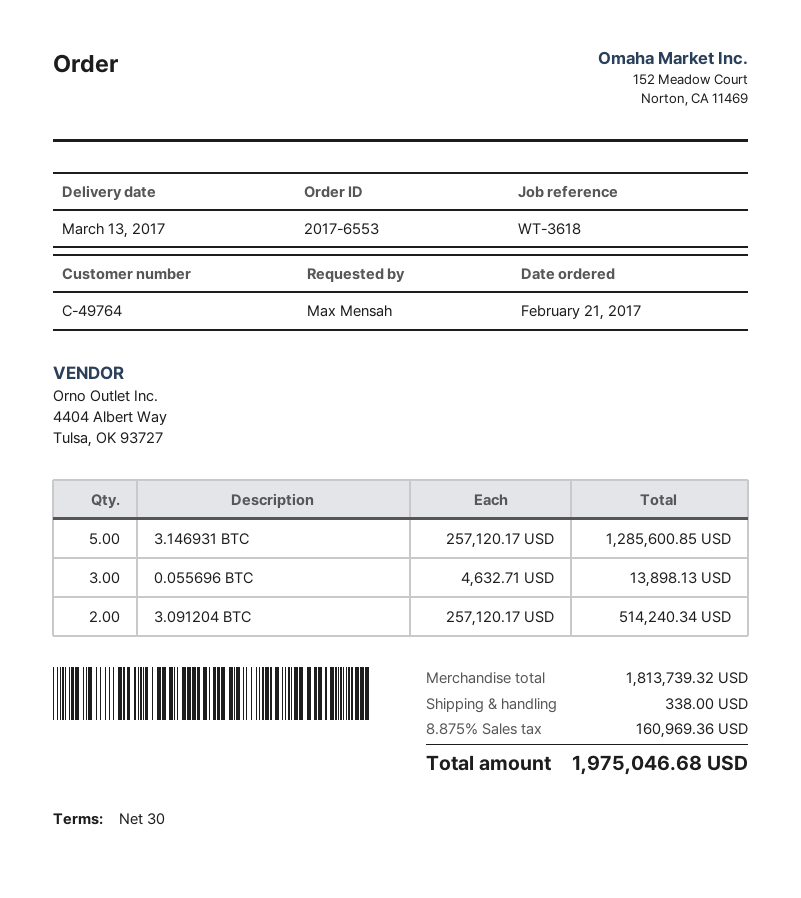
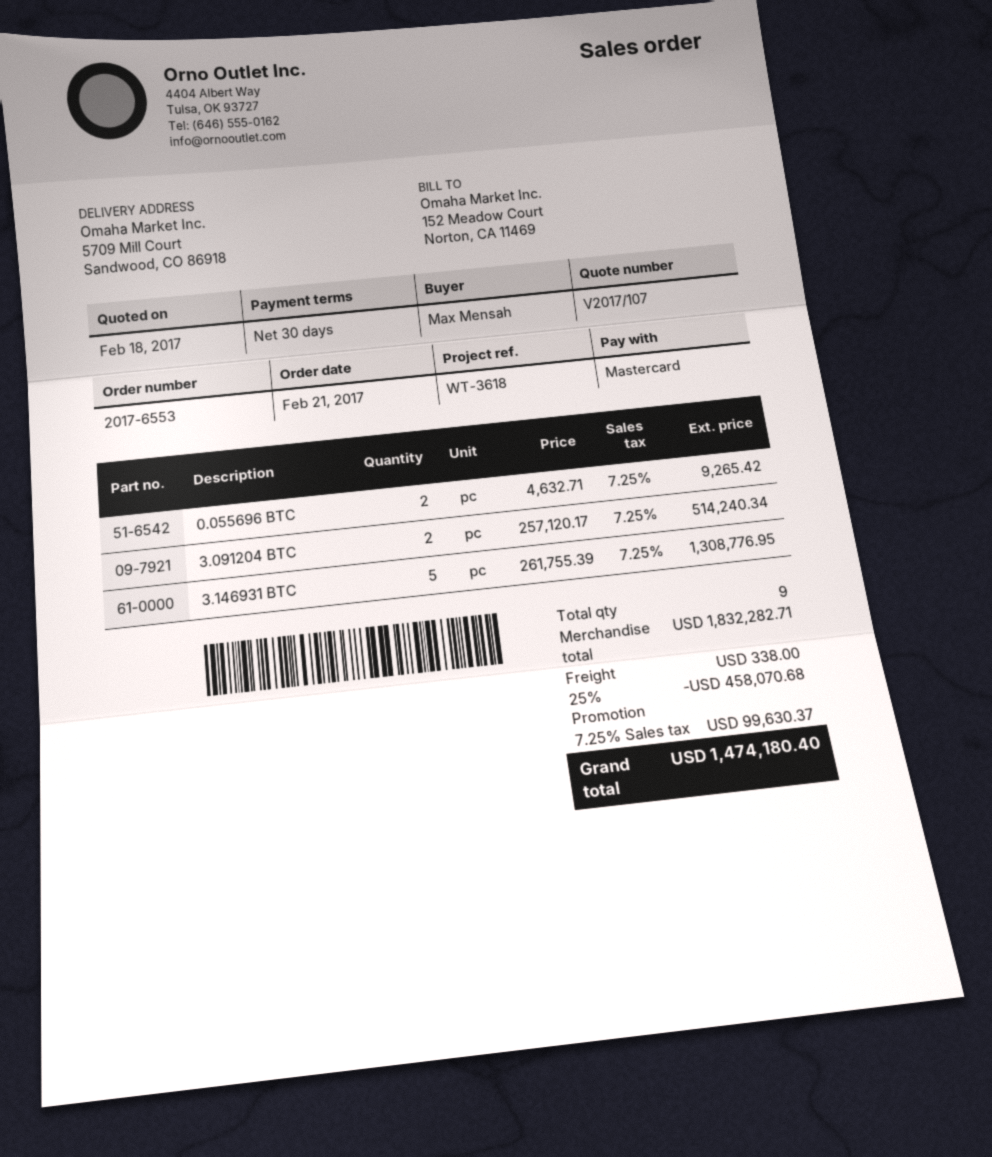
3.146931 BTC: 5 x 257120.17 = 1285600.85 -> 5 x 261755.39 = 1308776.95
0.055696 BTC: 3 x 4632.71 = 13898.13 -> 2 x 4632.71 = 9265.42
subtotal: 1813739.32 -> 1832282.71
discount: none -> 25% = 458070.68
tax: 8.875% = 160969.36 -> 7.25% = 99630.37
total: 1975046.68 -> 1474180.40

